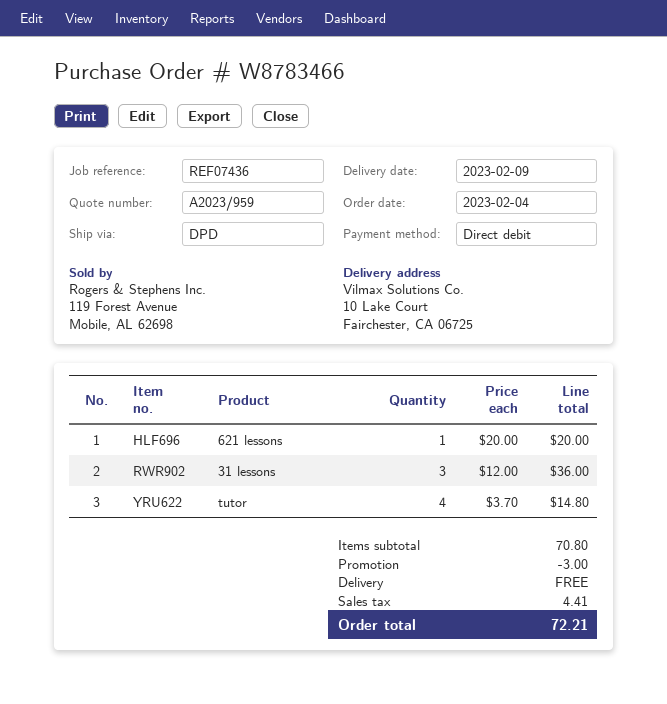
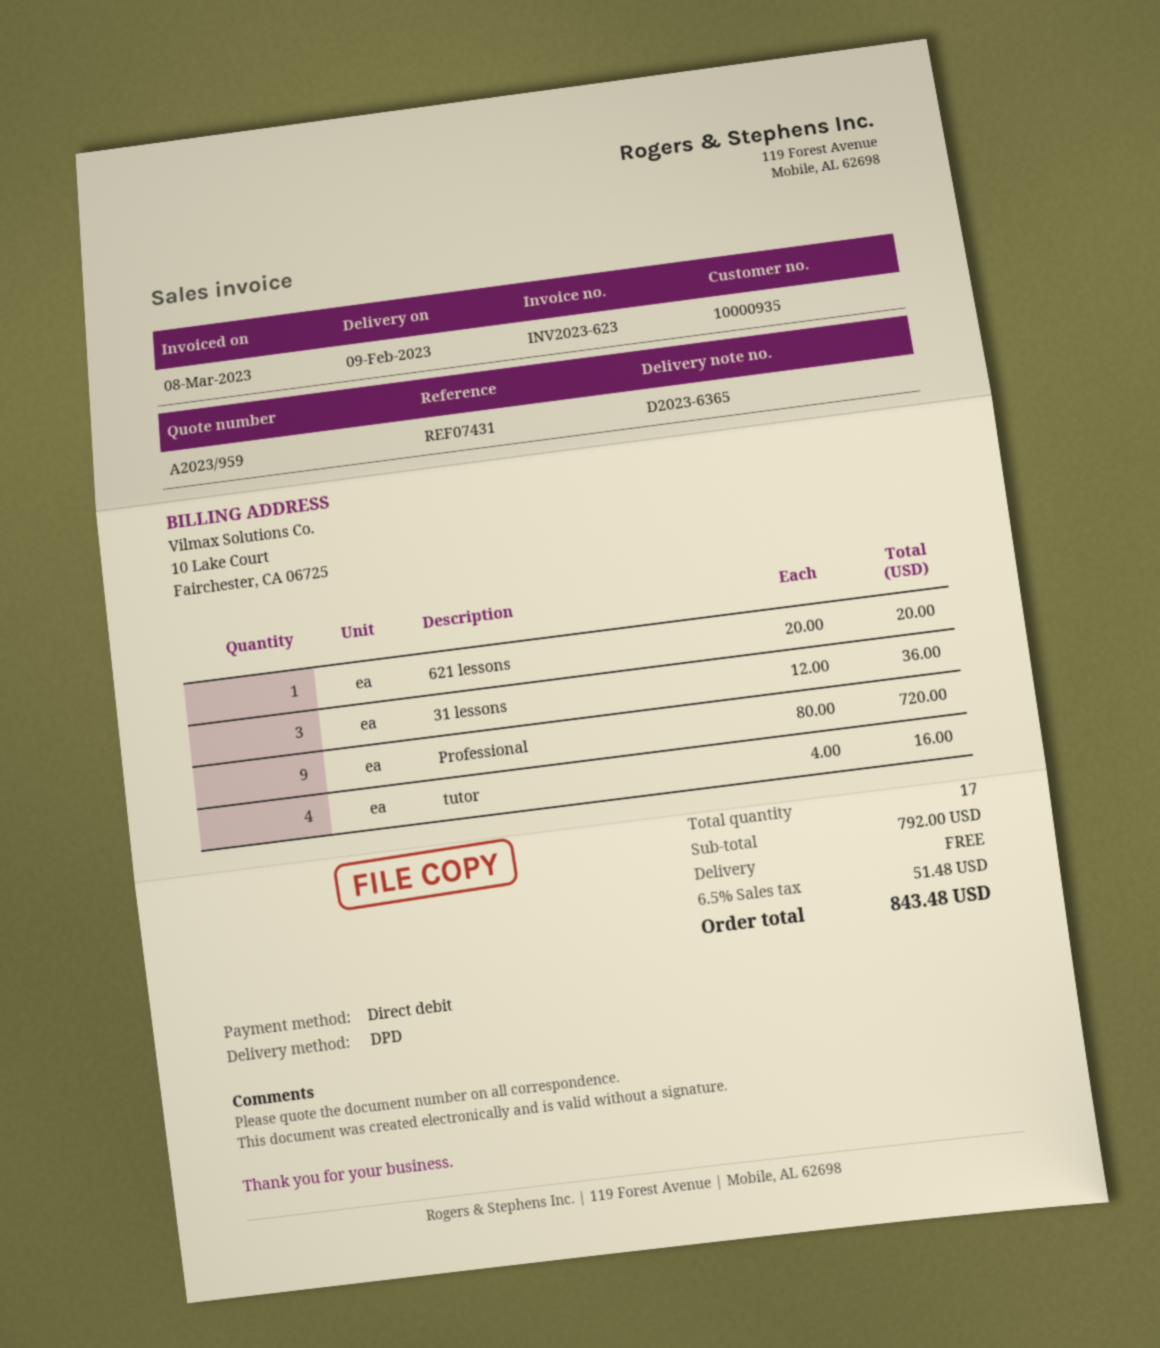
reference: REF07436 -> REF07431
tutor: 4 x 3.70 = 14.80 -> 4 x 4.00 = 16.00
Professional: none -> 9 x 80.00 = 720.00
subtotal: 70.80 -> 792.00
discount: 3.00 -> none
tax: 4.41 -> 51.48
total: 72.21 -> 843.48

